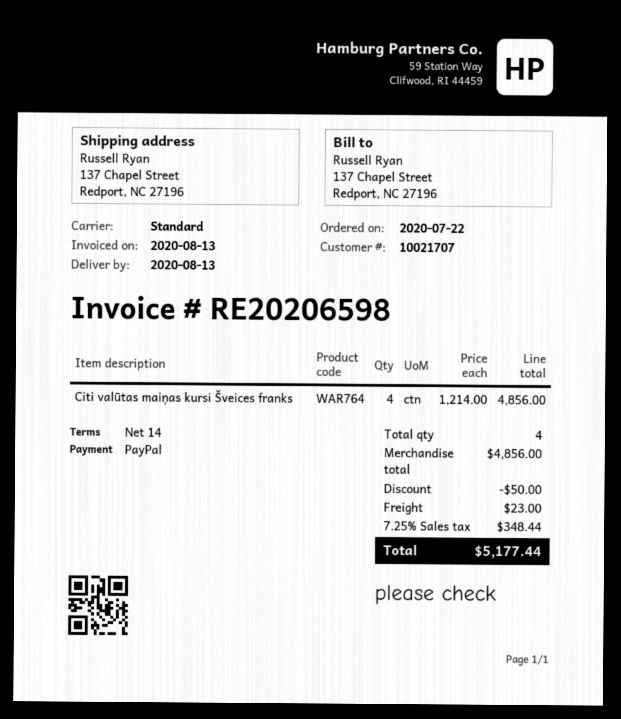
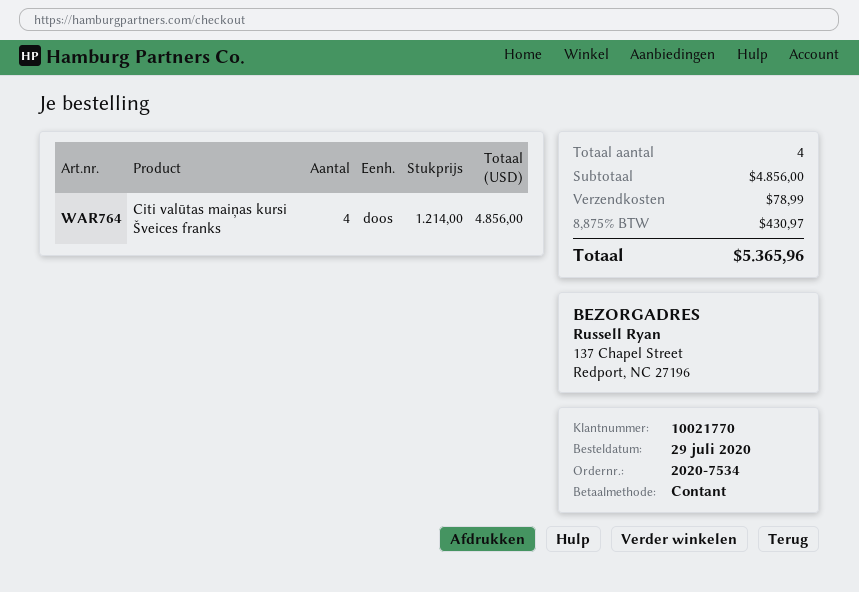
order date: 2020-07-22 -> 2020-07-29
customer number: 10021707 -> 10021770
payment method: PayPal -> cash
discount: 50.00 -> none
shipping: 23.00 -> 78.99
tax: 7.25% = 348.44 -> 8.875% = 430.97
total: 5177.44 -> 5365.96

